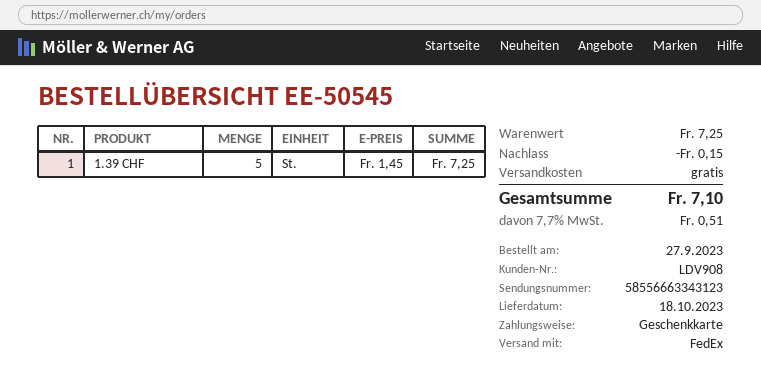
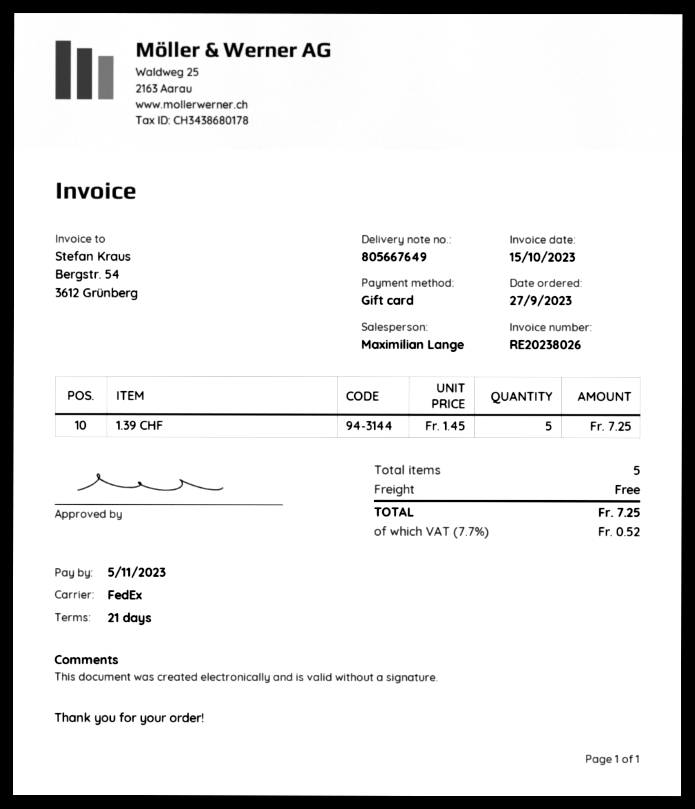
discount: 0.15 -> none
tax: 7.7% = 0.51 -> 7.7% = 0.52
total: 7.10 -> 7.25

